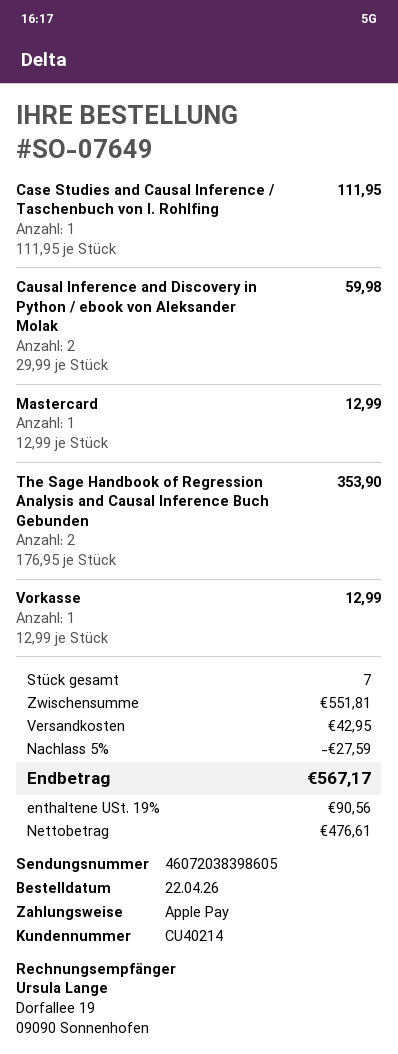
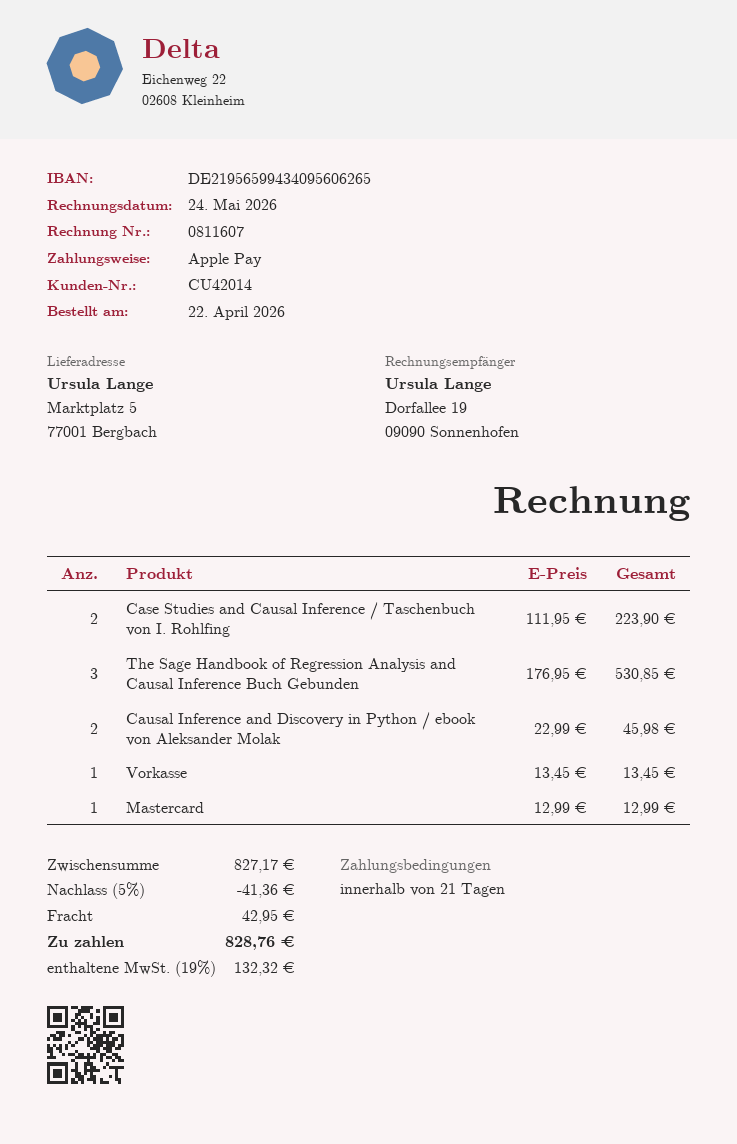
customer number: CU40214 -> CU42014
Case Studies and Causal Inference / Taschenbuch von I. Rohlfing: 1 x 111.95 = 111.95 -> 2 x 111.95 = 223.90
Causal Inference and Discovery in Python / ebook von Aleksander Molak: 2 x 29.99 = 59.98 -> 2 x 22.99 = 45.98
The Sage Handbook of Regression Analysis and Causal Inference Buch Gebunden: 2 x 176.95 = 353.90 -> 3 x 176.95 = 530.85
Vorkasse: 1 x 12.99 = 12.99 -> 1 x 13.45 = 13.45
subtotal: 551.81 -> 827.17
discount: 5% = 27.59 -> 5% = 41.36
tax: 19% = 90.56 -> 19% = 132.32
total: 567.17 -> 828.76

